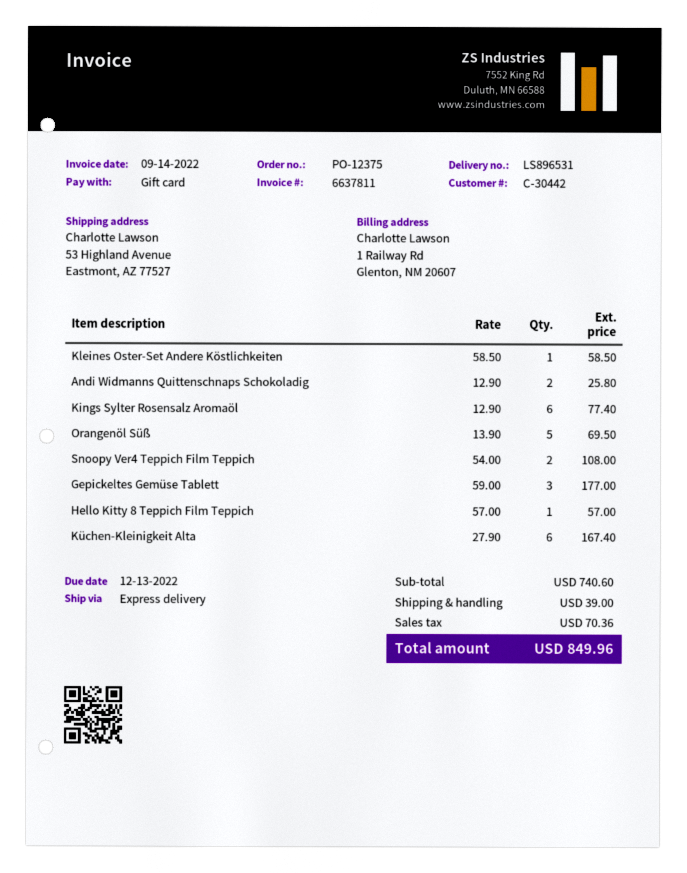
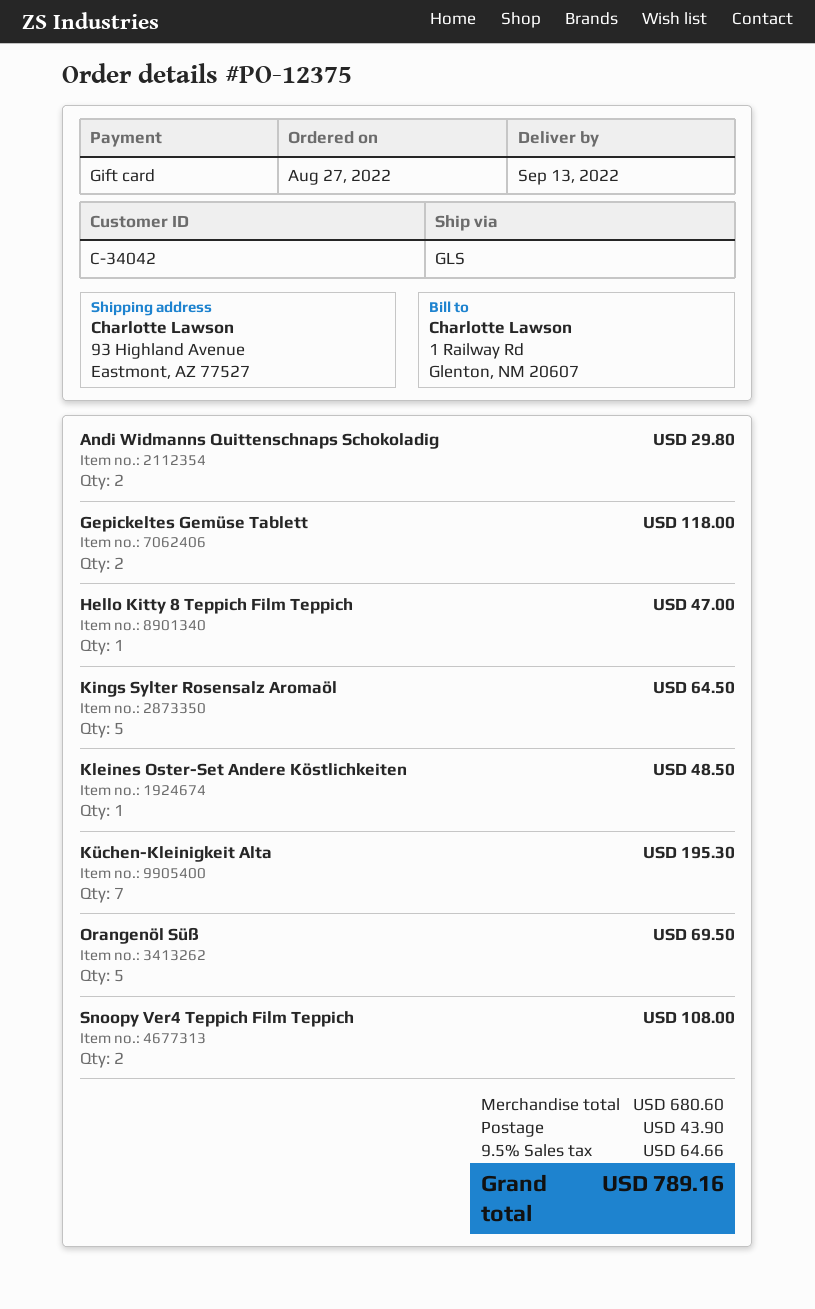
customer number: C-30442 -> C-34042
shipping method: express -> GLS
ship to: 53 Highland Avenue, Eastmont, AZ 77527 -> 93 Highland Avenue, Eastmont, AZ 77527
Kleines Oster-Set Andere Köstlichkeiten: 1 for 58.50 -> 1 for 48.50
Andi Widmanns Quittenschnaps Schokoladig: 2 for 25.80 -> 2 for 29.80
Kings Sylter Rosensalz Aromaöl: 6 for 77.40 -> 5 for 64.50
Gepickeltes Gemüse Tablett: 3 for 177.00 -> 2 for 118.00
Hello Kitty 8 Teppich Film Teppich: 1 for 57.00 -> 1 for 47.00
Küchen-Kleinigkeit Alta: 6 for 167.40 -> 7 for 195.30
subtotal: 740.60 -> 680.60
shipping: 39.00 -> 43.90
tax: 70.36 -> 64.66
total: 849.96 -> 789.16

